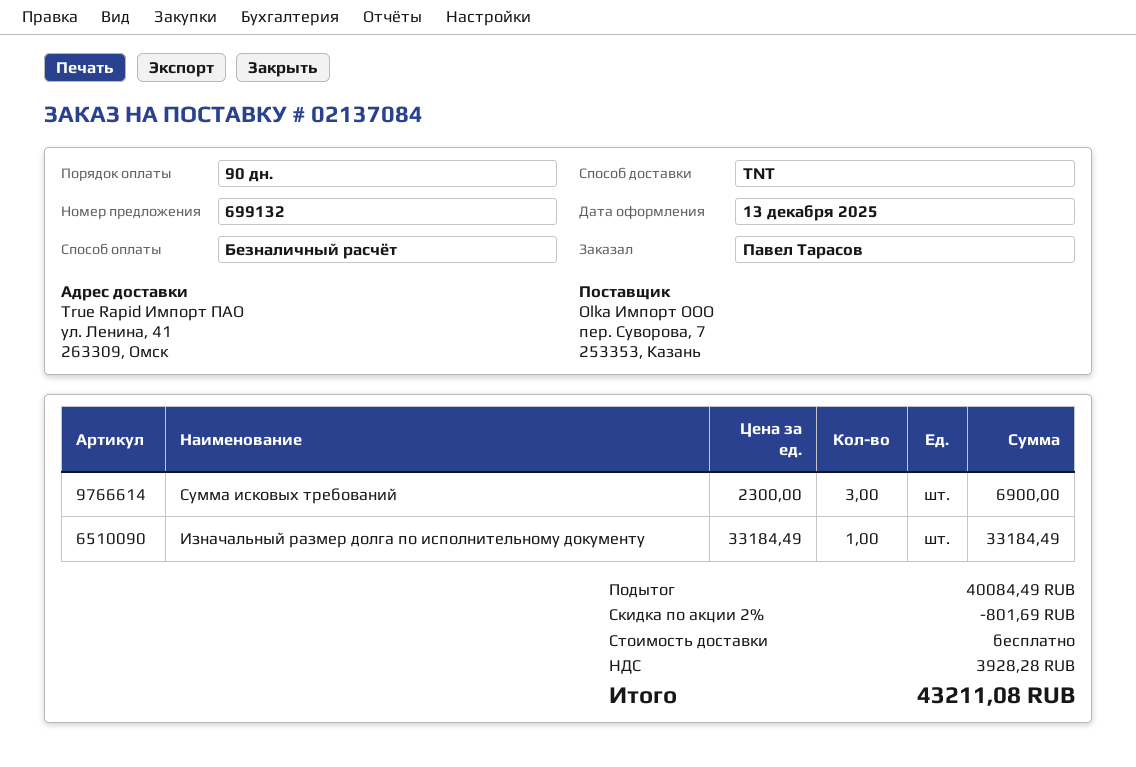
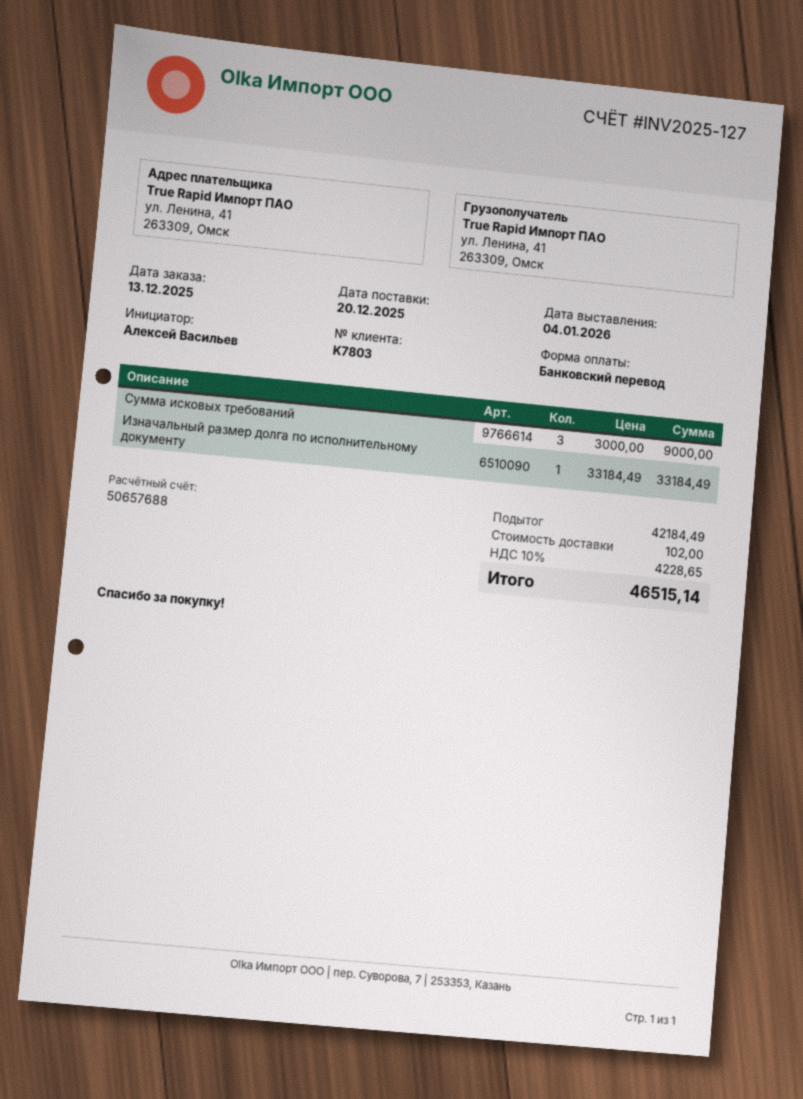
ordered by: Павел Тарасов -> Алексей Васильев
Сумма исковых требований: 3 x 2300.00 = 6900.00 -> 3 x 3000.00 = 9000.00
subtotal: 40084.49 -> 42184.49
discount: 2% = 801.69 -> none
shipping: 0.00 -> 102.00
tax: 3928.28 -> 4228.65
total: 43211.08 -> 46515.14

